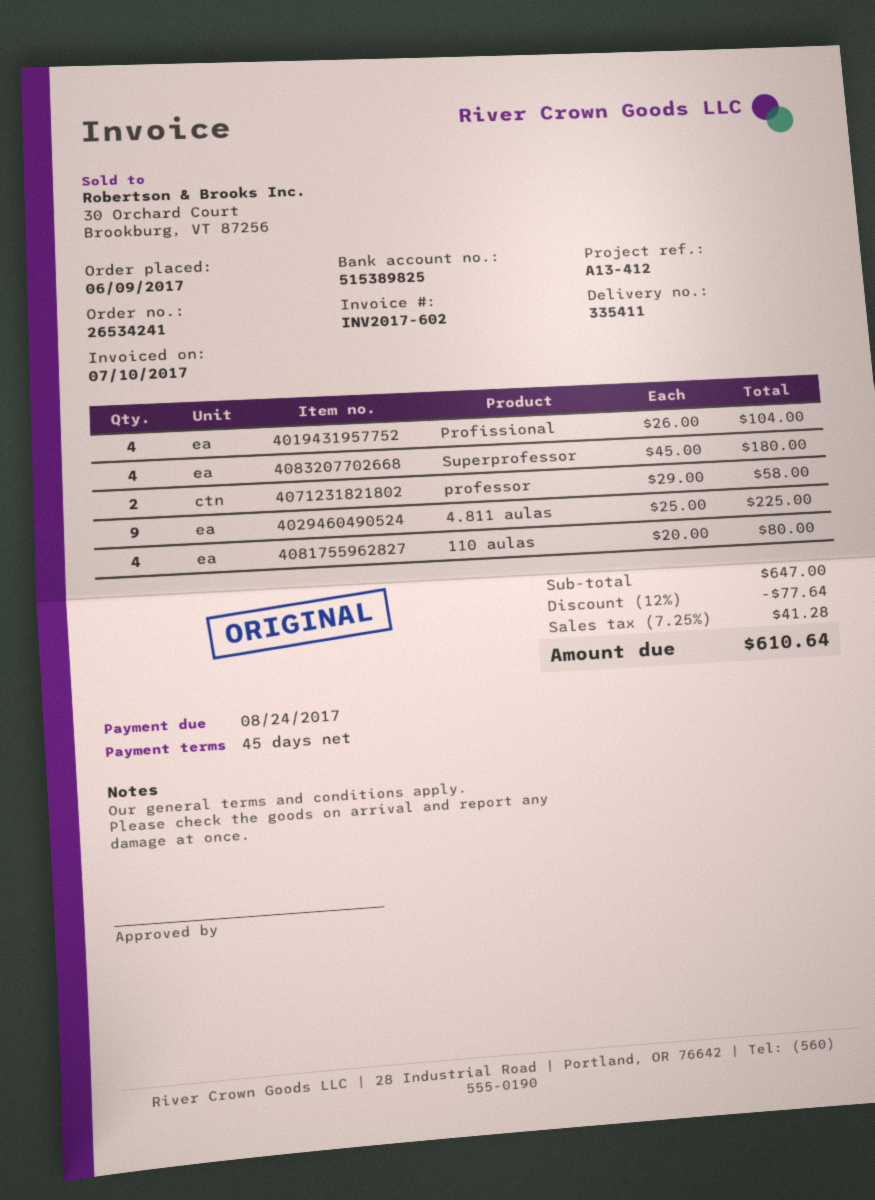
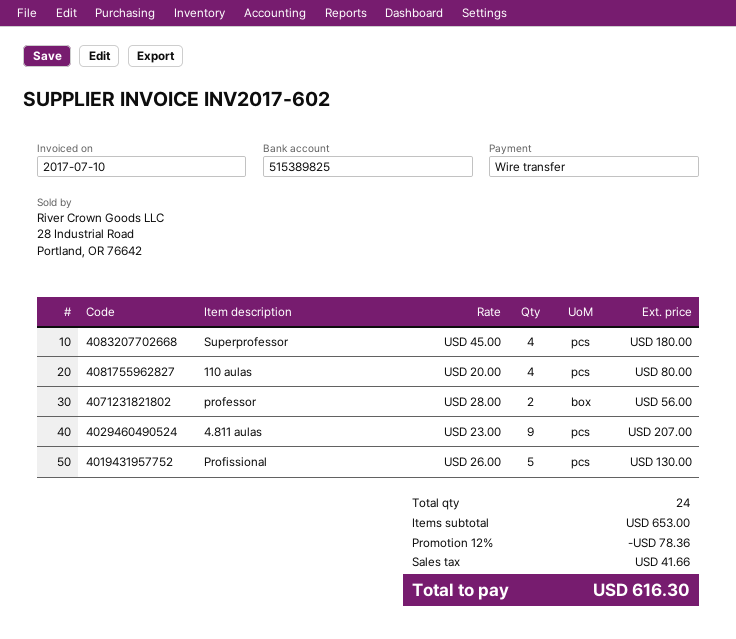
Profissional: 4 x 26.00 = 104.00 -> 5 x 26.00 = 130.00
professor: 2 x 29.00 = 58.00 -> 2 x 28.00 = 56.00
4.811 aulas: 9 x 25.00 = 225.00 -> 9 x 23.00 = 207.00
subtotal: 647.00 -> 653.00
discount: 12% = 77.64 -> 12% = 78.36
tax: 41.28 -> 41.66
total: 610.64 -> 616.30

